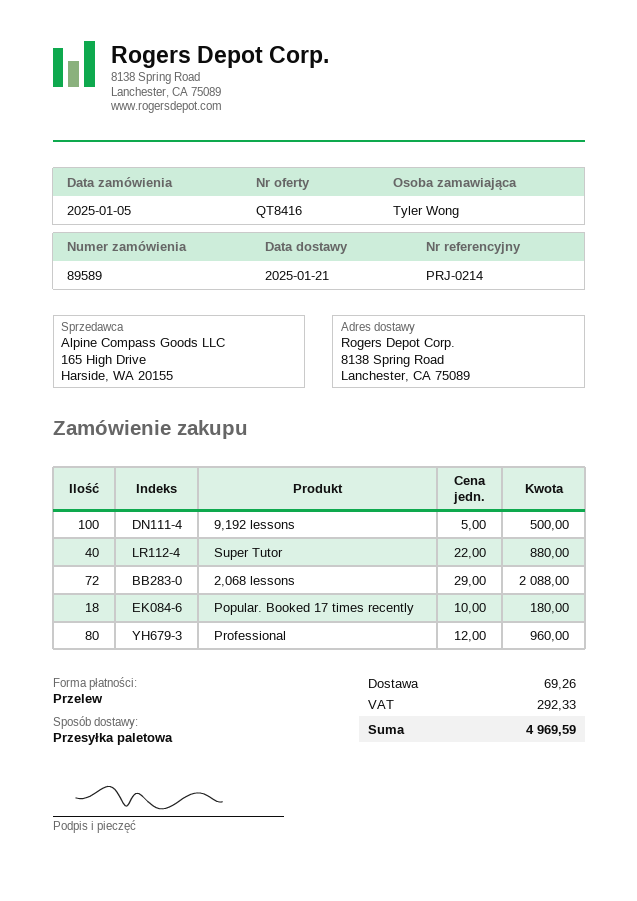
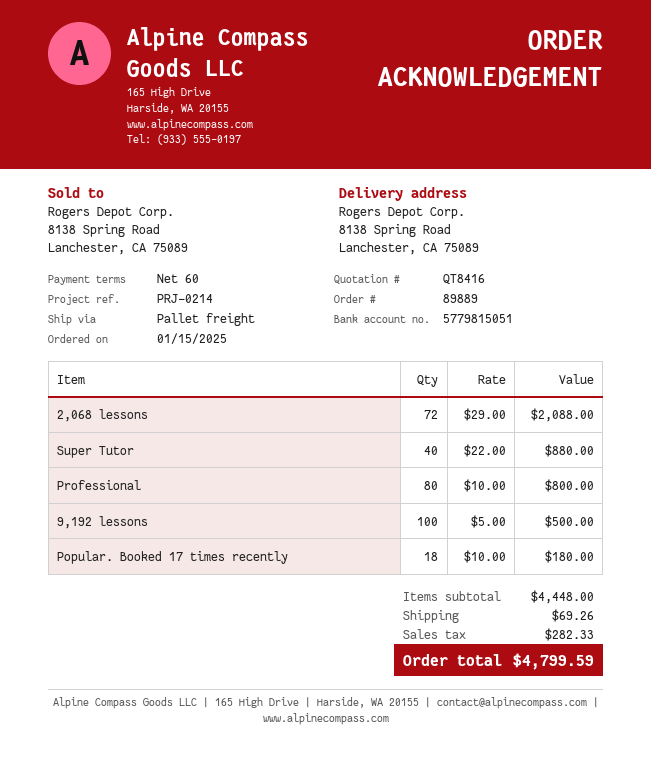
order number: 89589 -> 89889
order date: 2025-01-05 -> 2025-01-15
Professional: 80 x 12.00 = 960.00 -> 80 x 10.00 = 800.00
tax: 292.33 -> 282.33
total: 4969.59 -> 4799.59

